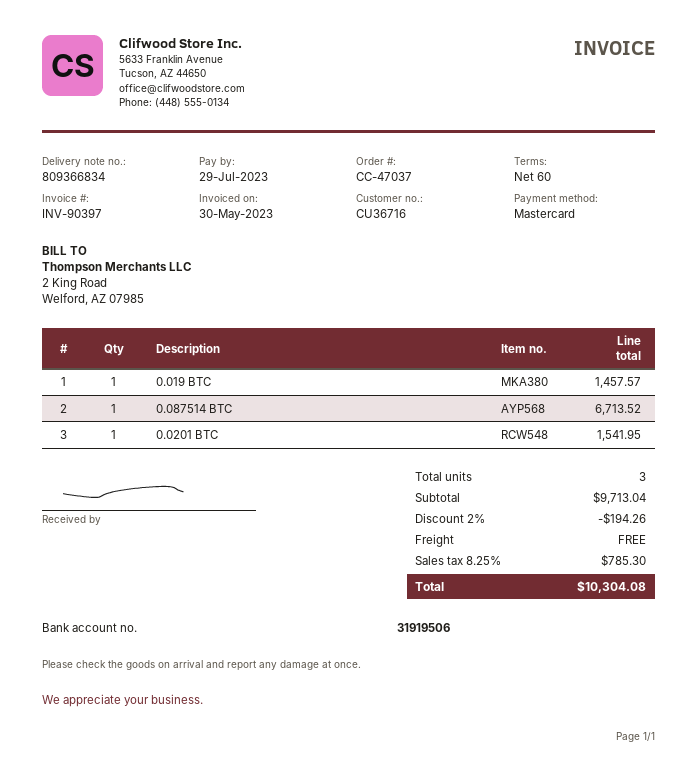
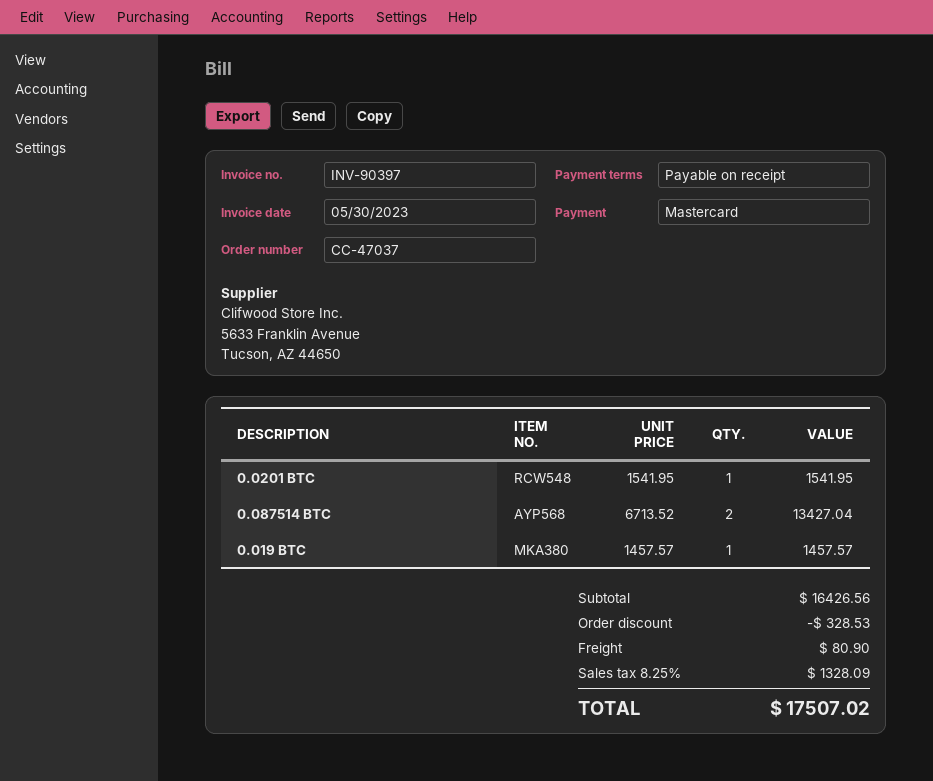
payment terms: 60 days -> on receipt
0.087514 BTC: 1 for 6713.52 -> 2 for 13427.04
subtotal: 9713.04 -> 16426.56
discount: 194.26 -> 328.53
shipping: 0.00 -> 80.90
tax: 8.25% = 785.30 -> 8.25% = 1328.09
total: 10304.08 -> 17507.02

